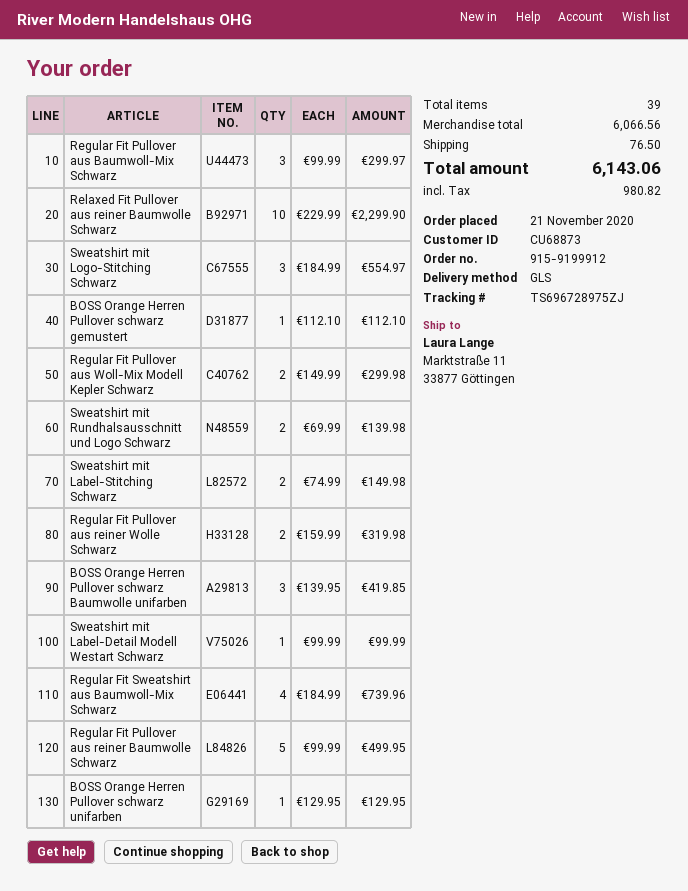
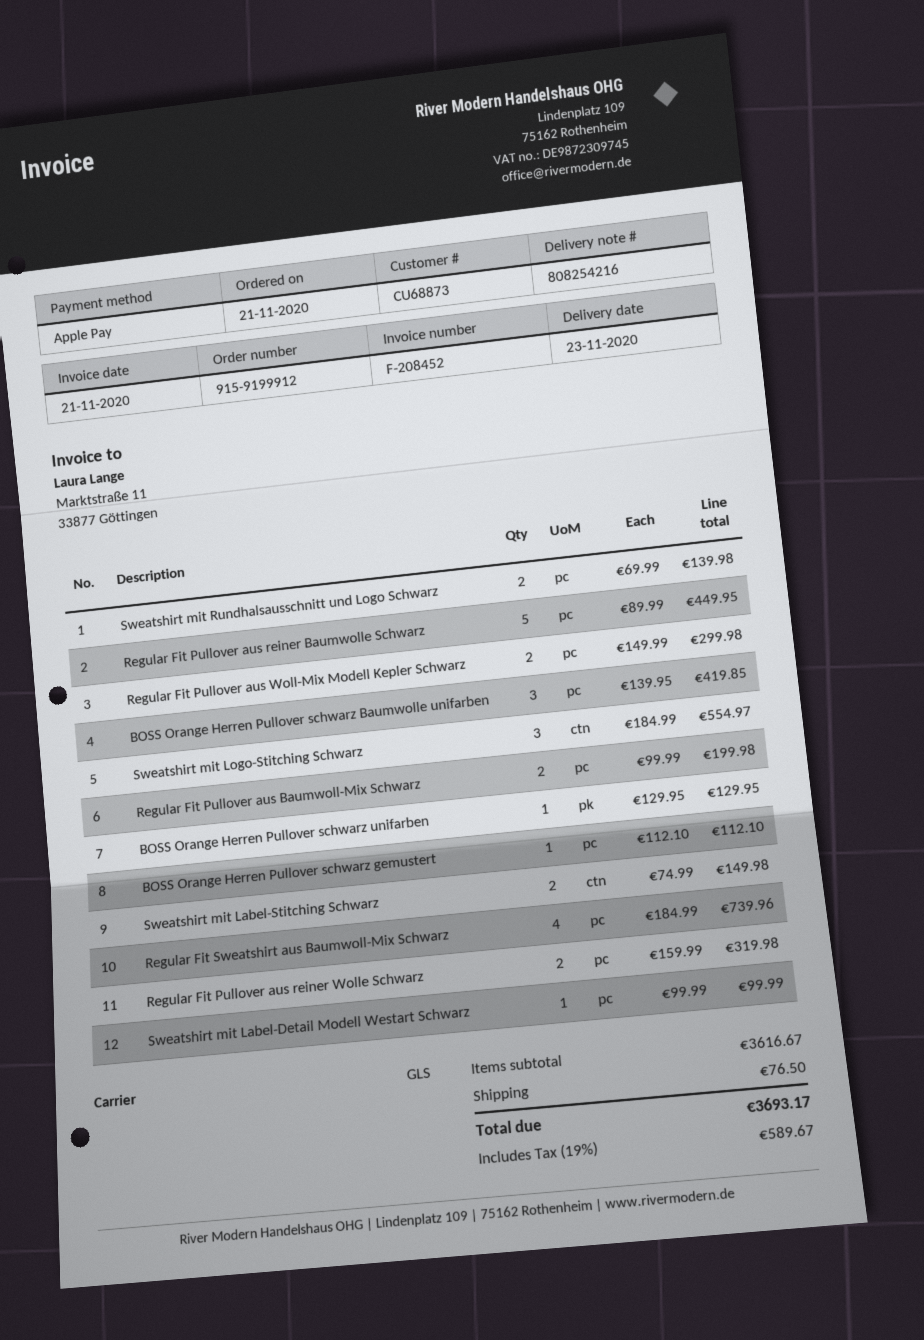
Regular Fit Pullover aus Baumwoll-Mix Schwarz: 3 x 99.99 = 299.97 -> 2 x 99.99 = 199.98
Relaxed Fit Pullover aus reiner Baumwolle Schwarz: 10 x 229.99 = 2299.90 -> none
Regular Fit Pullover aus reiner Baumwolle Schwarz: 5 x 99.99 = 499.95 -> 5 x 89.99 = 449.95
subtotal: 6066.56 -> 3616.67
tax: 980.82 -> 589.67
total: 6143.06 -> 3693.17

